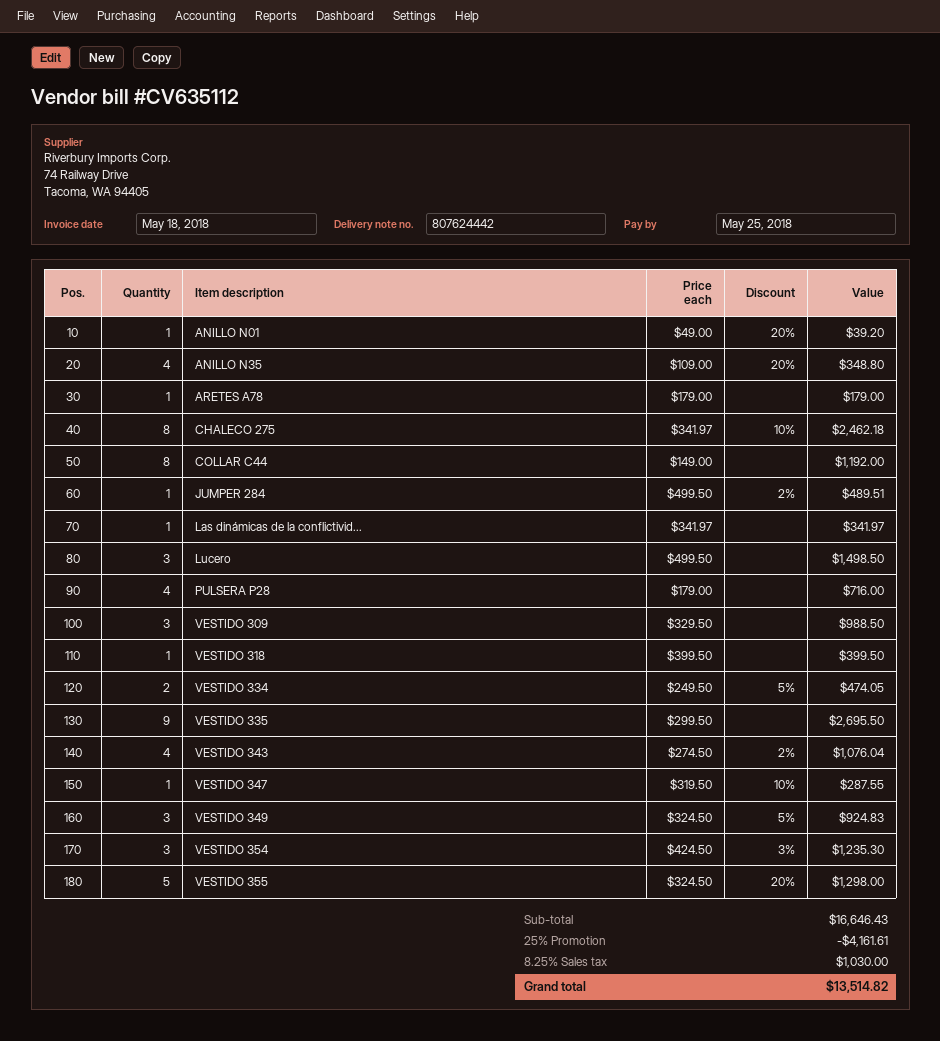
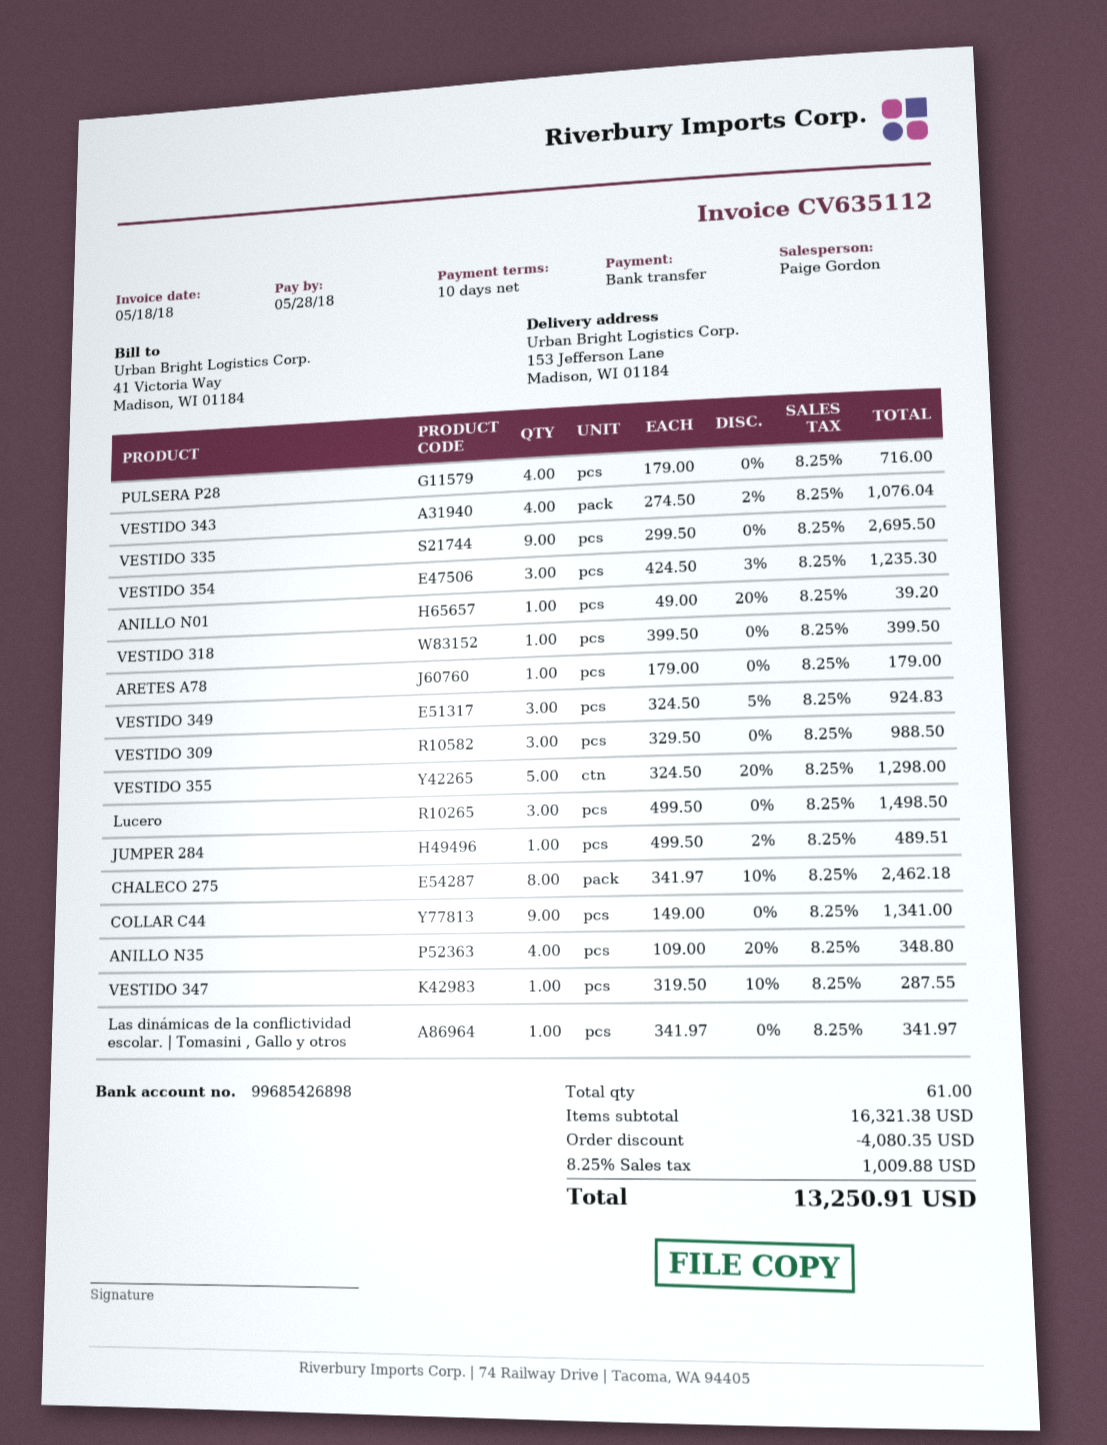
due date: 2018-05-25 -> 2018-05-28
COLLAR C44: 8 x 149.00 = 1192.00 -> 9 x 149.00 = 1341.00
VESTIDO 334: 2 x 249.50 - 5% = 474.05 -> none
subtotal: 16646.43 -> 16321.38
discount: 4161.61 -> 4080.35
tax: 8.25% = 1030.00 -> 8.25% = 1009.88
total: 13514.82 -> 13250.91

